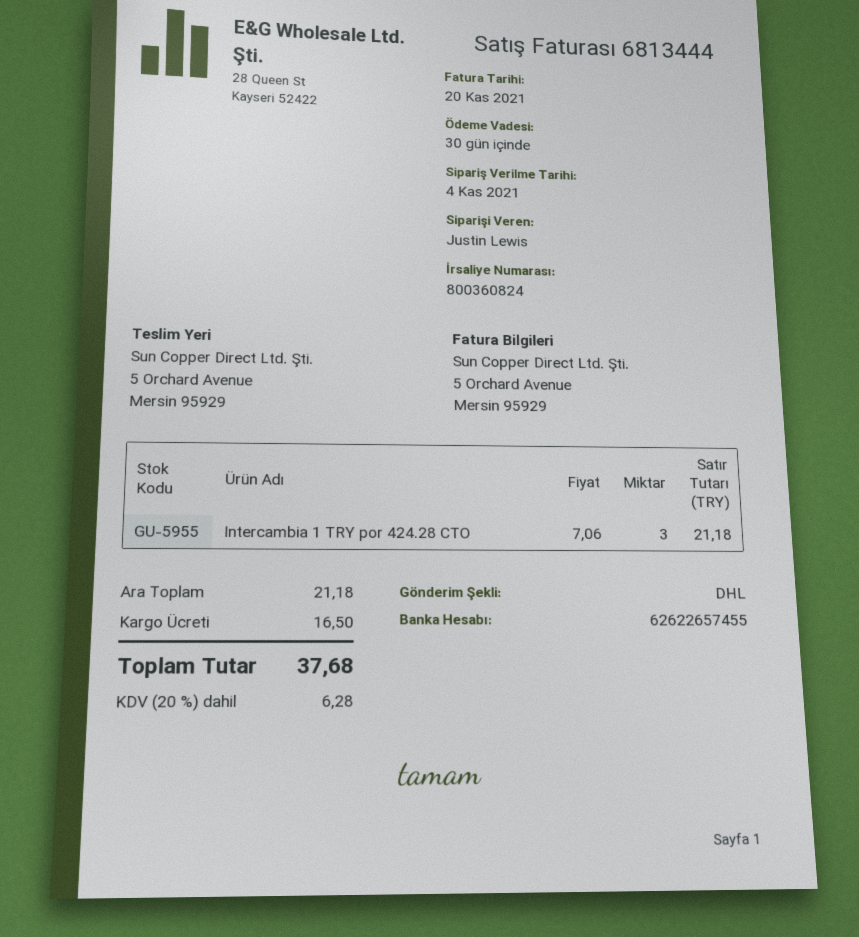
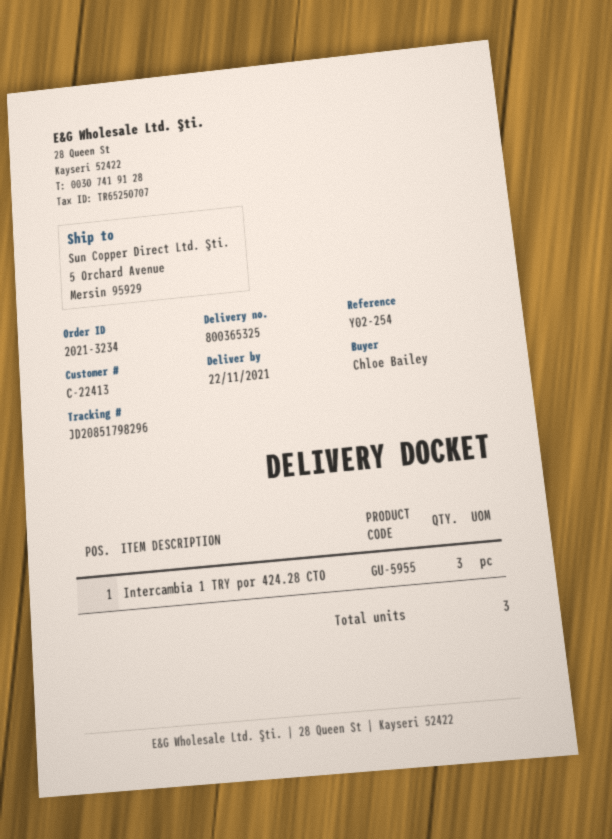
delivery note number: 800360824 -> 800365325
ordered by: Justin Lewis -> Chloe Bailey

